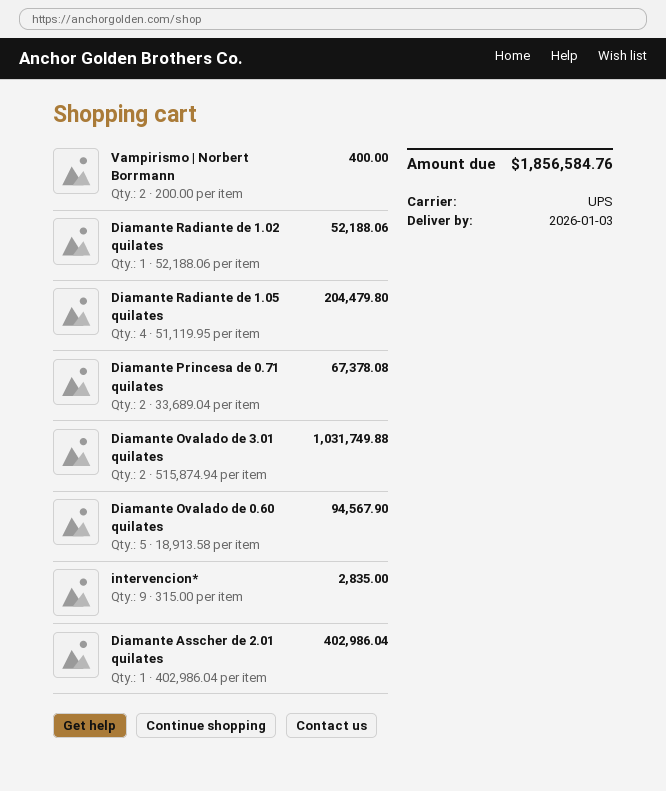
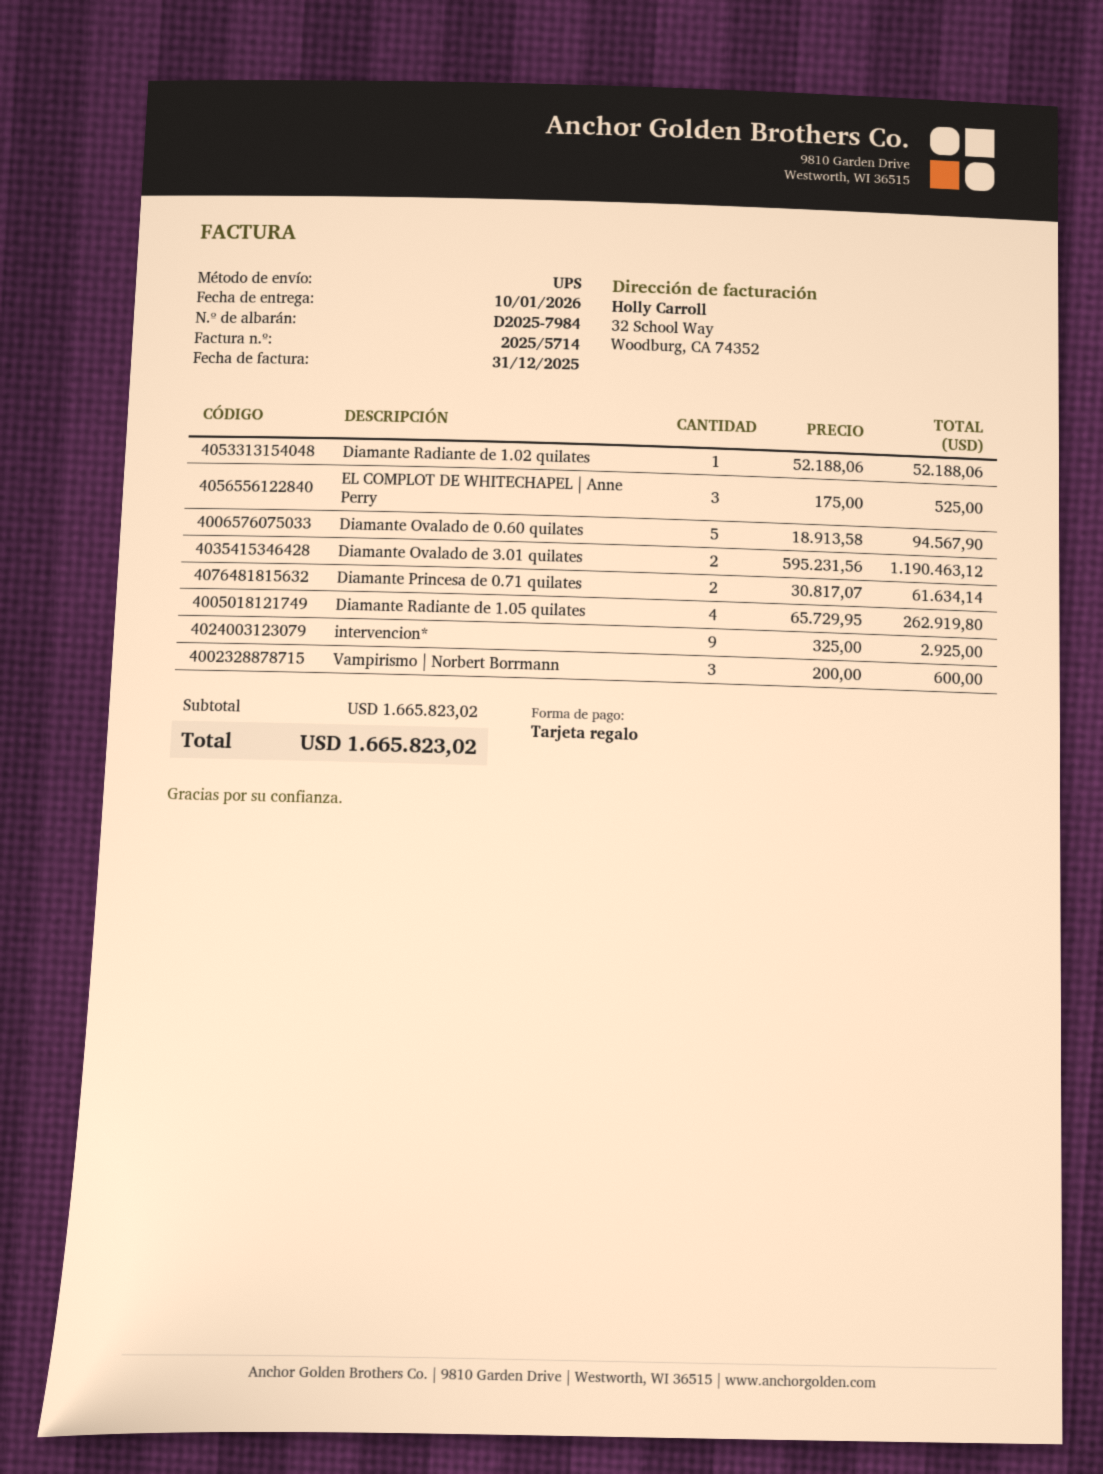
delivery date: 2026-01-03 -> 2026-01-10
Vampirismo | Norbert Borrmann: 2 x 200.00 = 400.00 -> 3 x 200.00 = 600.00
Diamante Radiante de 1.05 quilates: 4 x 51119.95 = 204479.80 -> 4 x 65729.95 = 262919.80
Diamante Princesa de 0.71 quilates: 2 x 33689.04 = 67378.08 -> 2 x 30817.07 = 61634.14
Diamante Ovalado de 3.01 quilates: 2 x 515874.94 = 1031749.88 -> 2 x 595231.56 = 1190463.12
intervencion*: 9 x 315.00 = 2835.00 -> 9 x 325.00 = 2925.00
Diamante Asscher de 2.01 quilates: 1 x 402986.04 = 402986.04 -> none
EL COMPLOT DE WHITECHAPEL | Anne Perry: none -> 3 x 175.00 = 525.00
total: 1856584.76 -> 1665823.02

